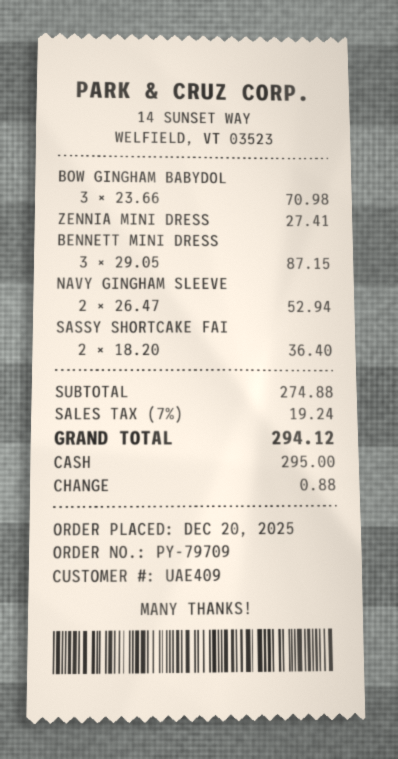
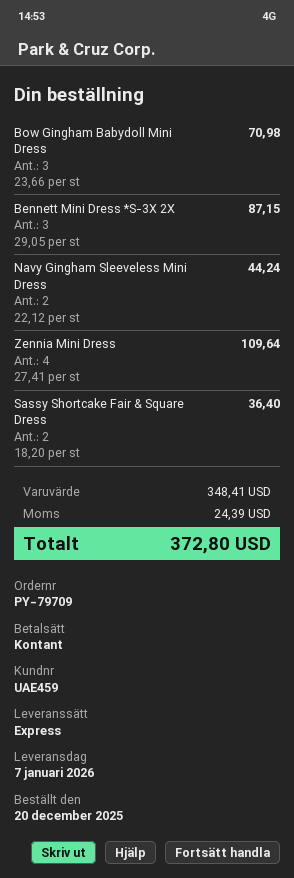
customer number: UAE409 -> UAE459
ZENNIA MINI DRESS: 1 x 27.41 = 27.41 -> 4 x 27.41 = 109.64
NAVY GINGHAM SLEEVE: 2 x 26.47 = 52.94 -> 2 x 22.12 = 44.24
subtotal: 274.88 -> 348.41
tax: 19.24 -> 24.39
total: 294.12 -> 372.80

